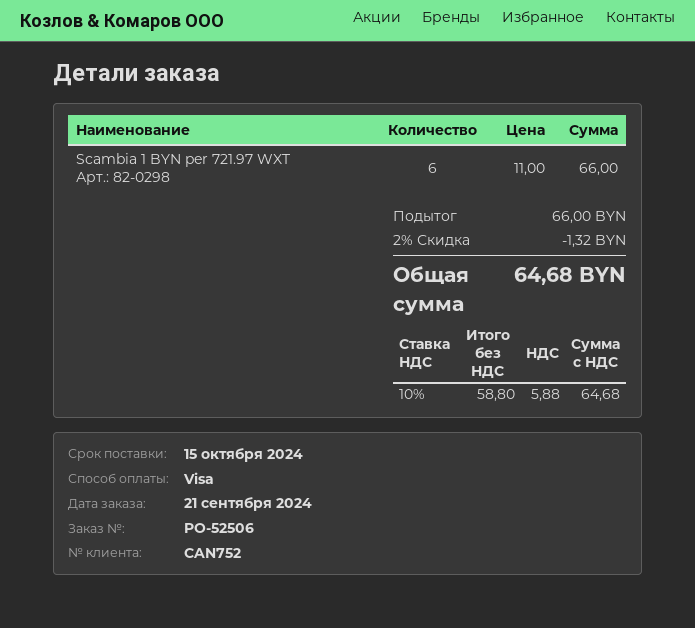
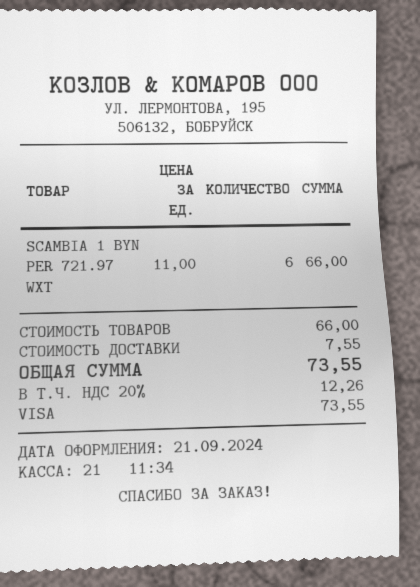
discount: 2% = 1.32 -> none
shipping: none -> 7.55
tax: 10% = 5.88 -> 20% = 12.26
total: 64.68 -> 73.55

